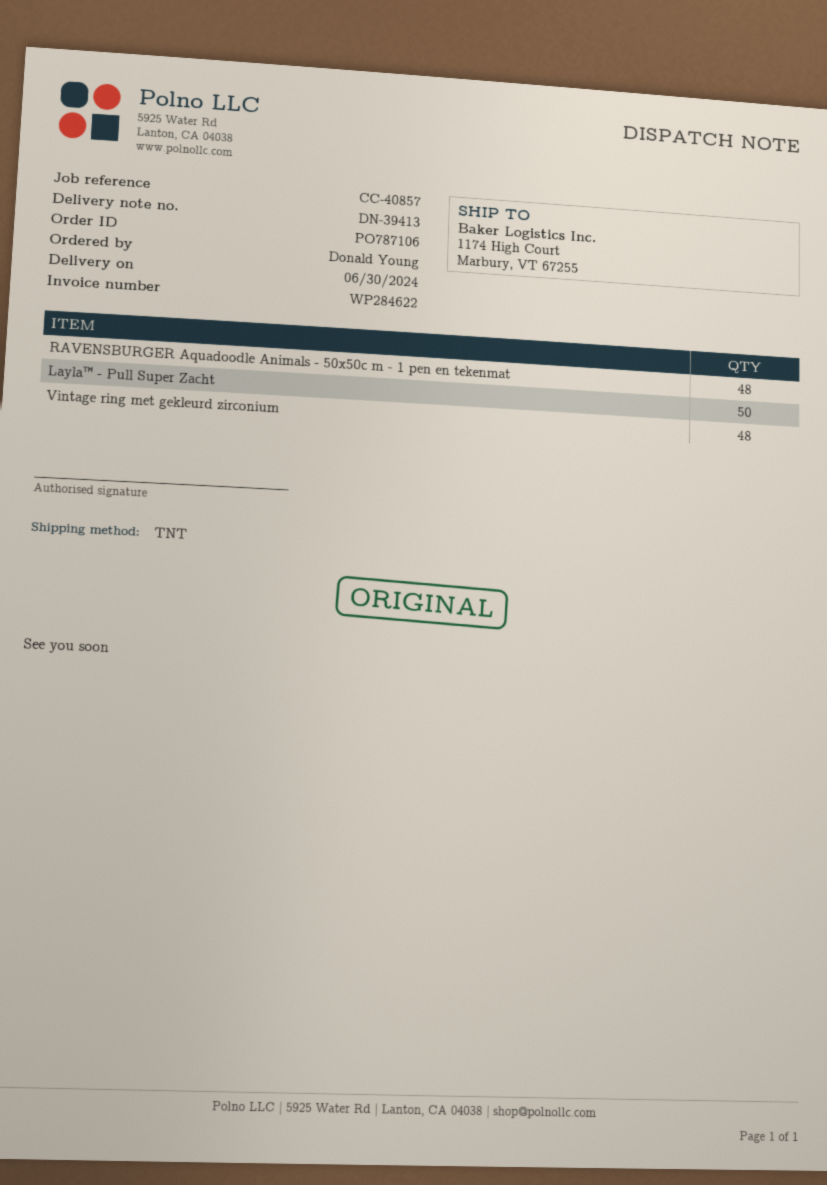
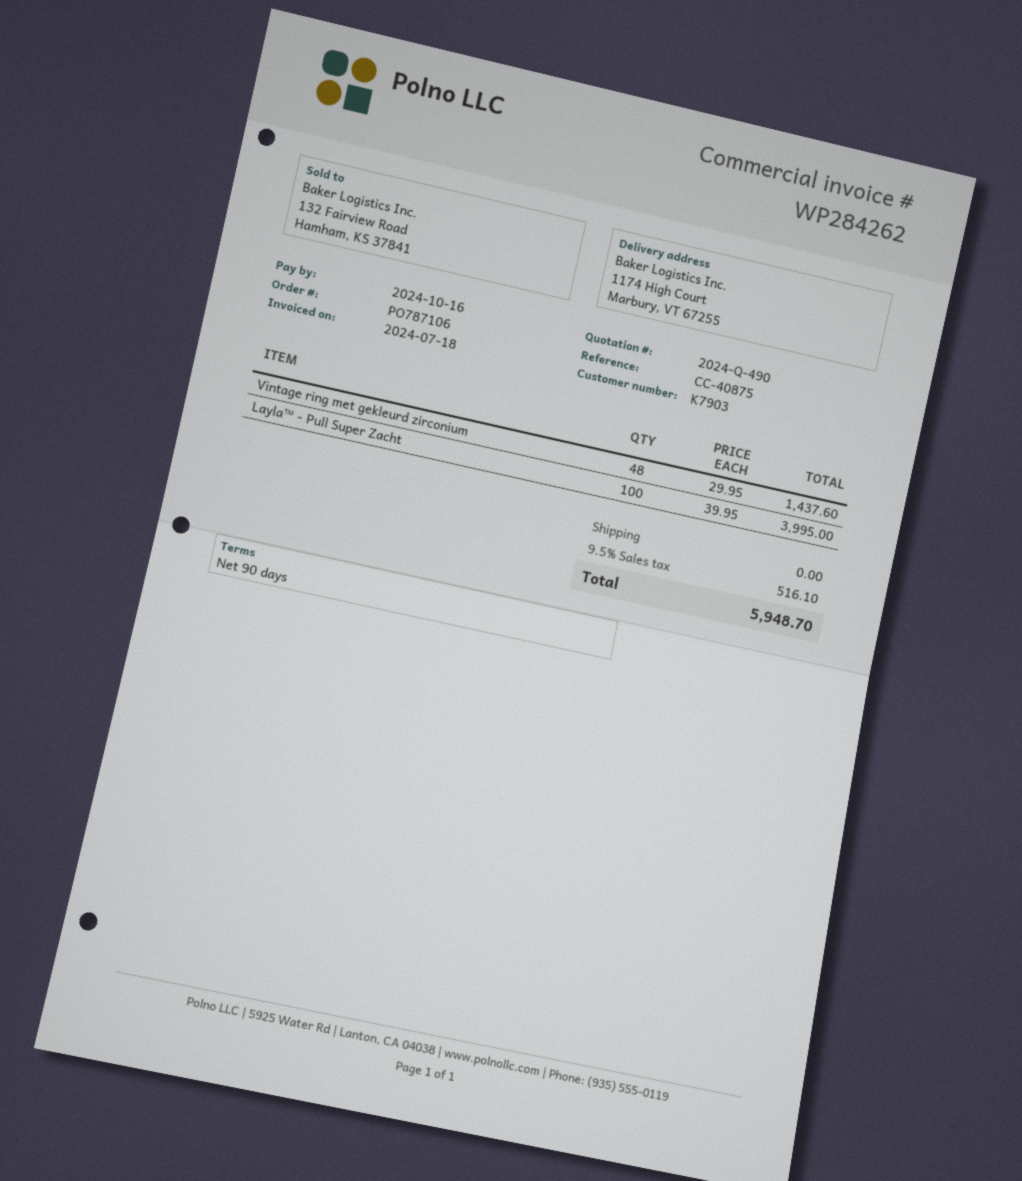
invoice number: WP284622 -> WP284262
reference: CC-40857 -> CC-40875
RAVENSBURGER Aquadoodle Animals - 50x50c m - 1 pen en tekenmat: 48 -> none
Layla™ - Pull Super Zacht: 50 -> 100

